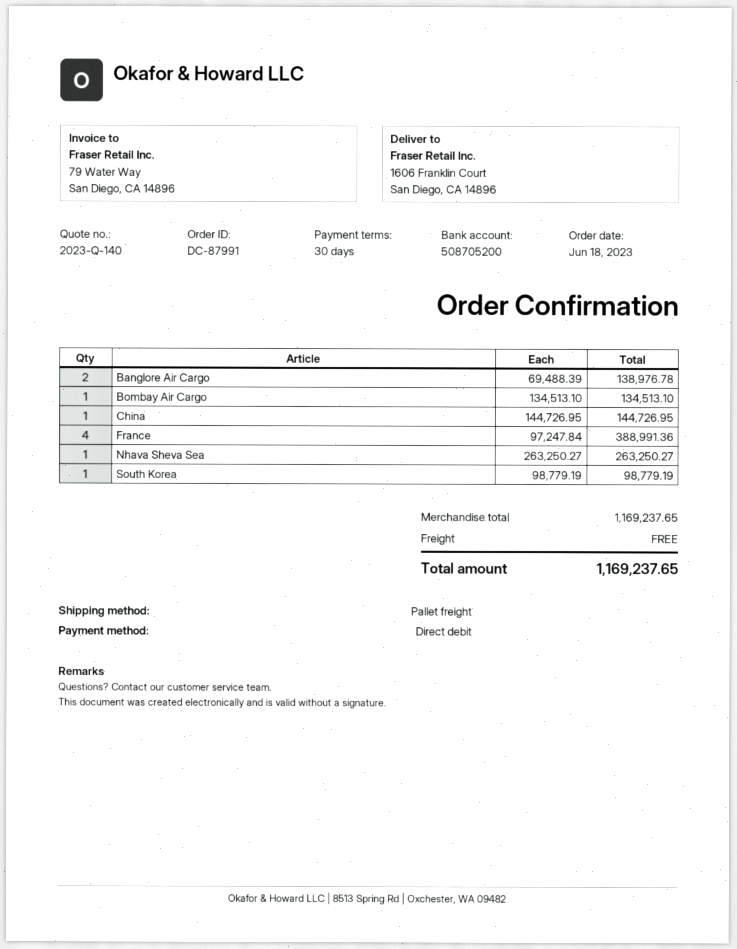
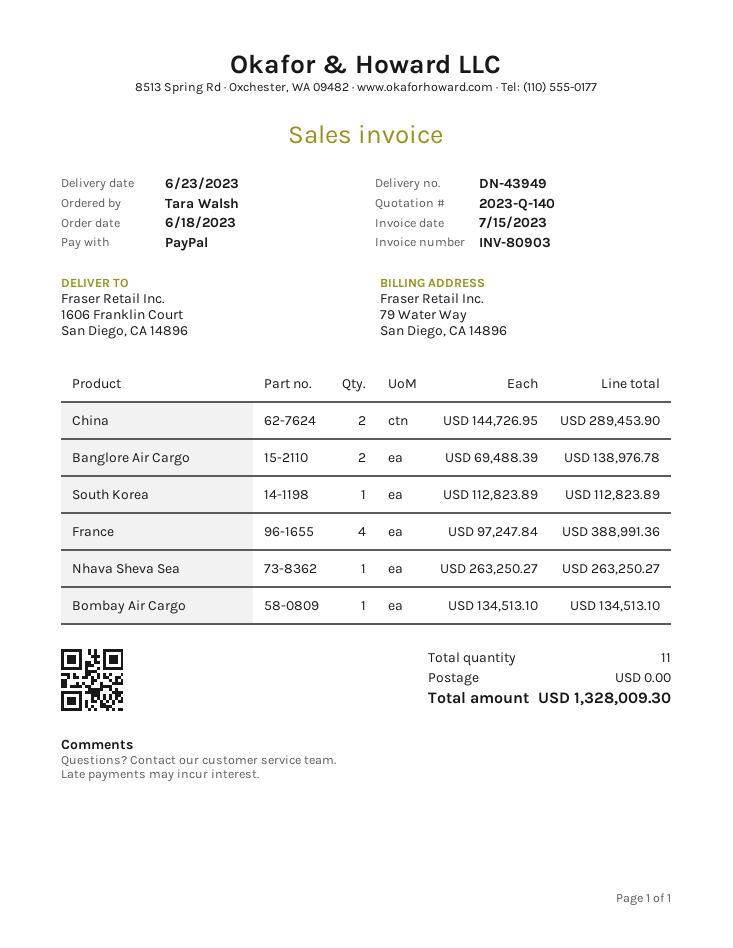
payment method: direct debit -> PayPal
China: 1 x 144726.95 = 144726.95 -> 2 x 144726.95 = 289453.90
South Korea: 1 x 98779.19 = 98779.19 -> 1 x 112823.89 = 112823.89
total: 1169237.65 -> 1328009.30

